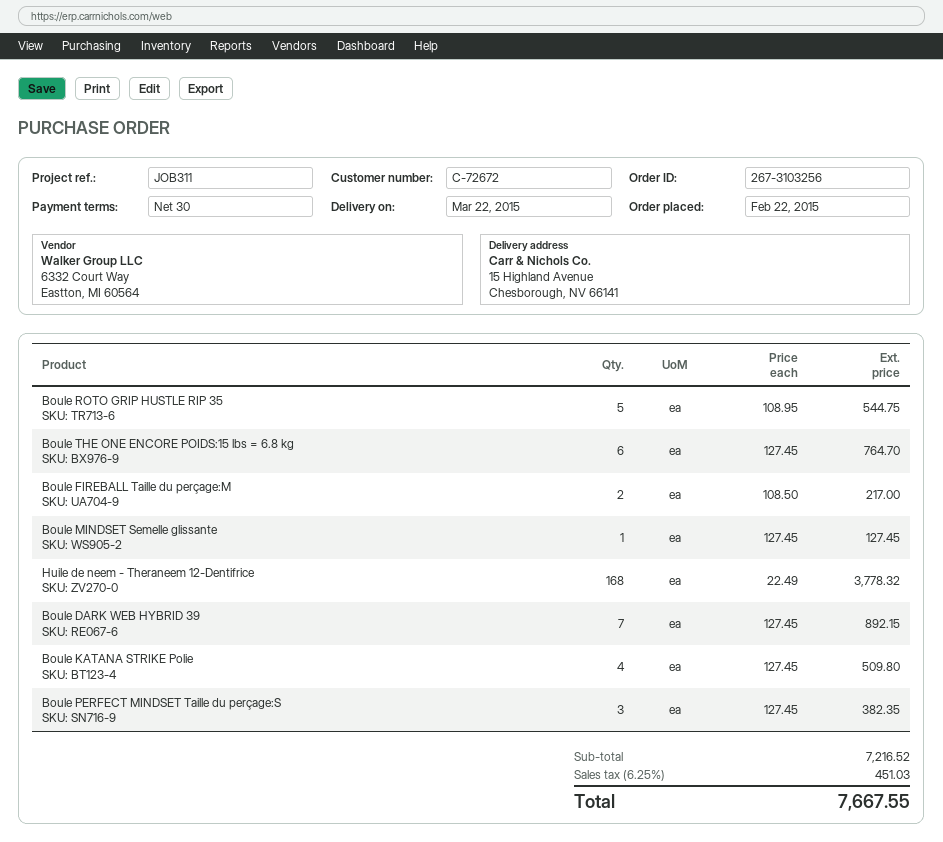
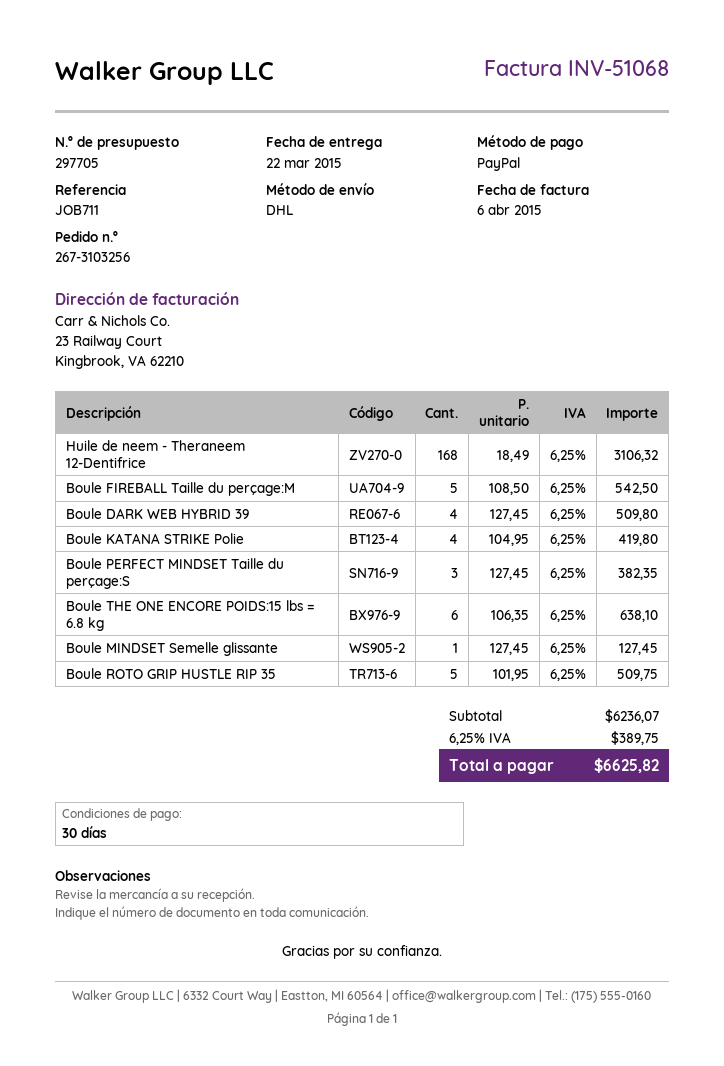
reference: JOB311 -> JOB711
Boule ROTO GRIP HUSTLE RIP 35: 5 x 108.95 = 544.75 -> 5 x 101.95 = 509.75
Boule THE ONE ENCORE POIDS:15 lbs = 6.8 kg: 6 x 127.45 = 764.70 -> 6 x 106.35 = 638.10
Boule FIREBALL Taille du perçage:M: 2 x 108.50 = 217.00 -> 5 x 108.50 = 542.50
Huile de neem - Theraneem 12-Dentifrice: 168 x 22.49 = 3778.32 -> 168 x 18.49 = 3106.32
Boule DARK WEB HYBRID 39: 7 x 127.45 = 892.15 -> 4 x 127.45 = 509.80
Boule KATANA STRIKE Polie: 4 x 127.45 = 509.80 -> 4 x 104.95 = 419.80
subtotal: 7216.52 -> 6236.07
tax: 6.25% = 451.03 -> 6.25% = 389.75
total: 7667.55 -> 6625.82

